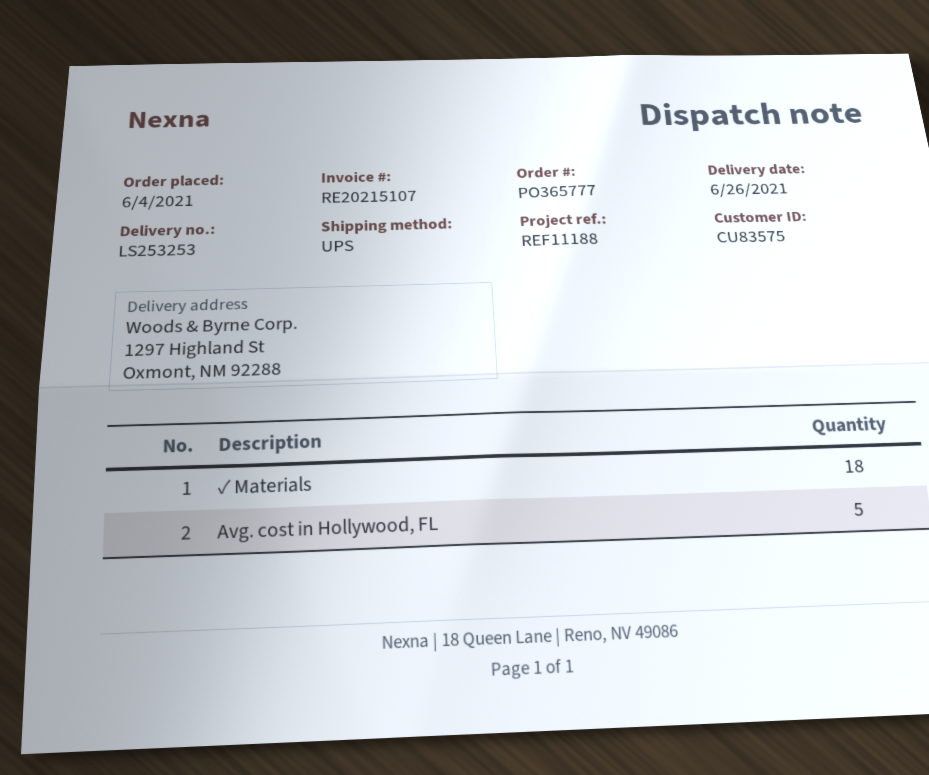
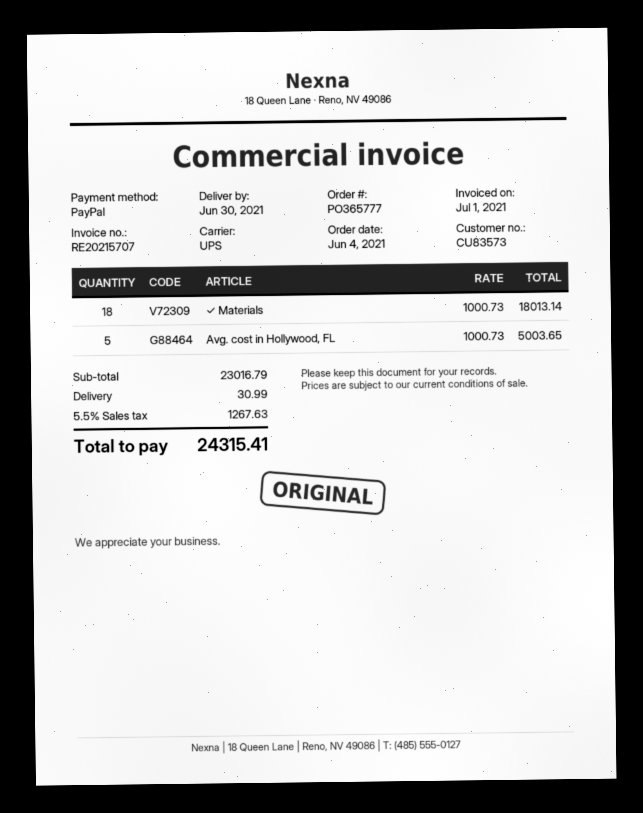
delivery date: 2021-06-26 -> 2021-06-30
invoice number: RE20215107 -> RE20215707
customer number: CU83575 -> CU83573

